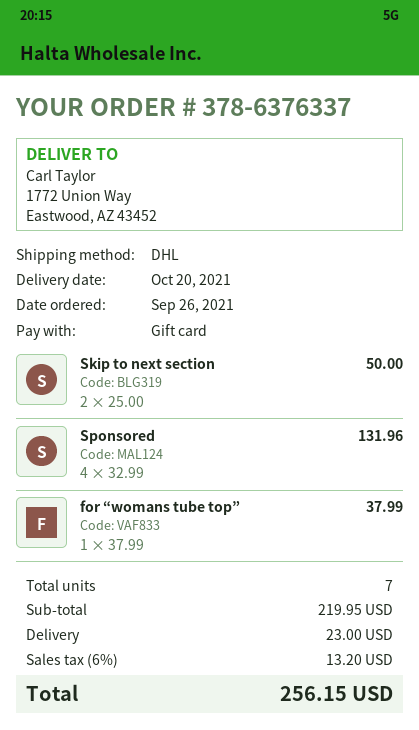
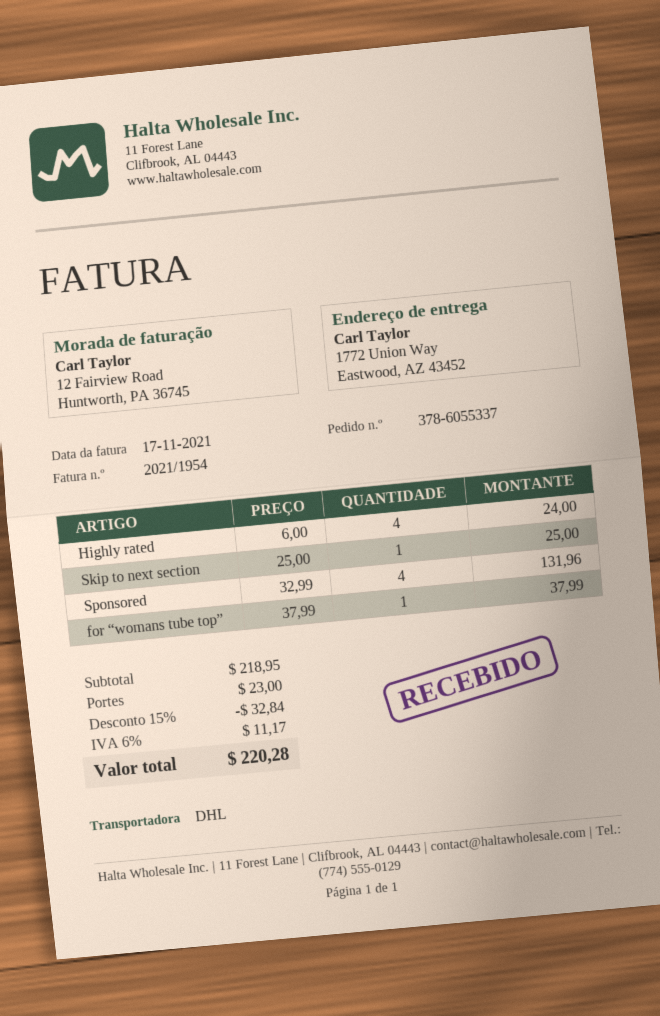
order number: 378-6376337 -> 378-6055337
Skip to next section: 2 x 25.00 = 50.00 -> 1 x 25.00 = 25.00
Highly rated: none -> 4 x 6.00 = 24.00
subtotal: 219.95 -> 218.95
discount: none -> 15% = 32.84
tax: 6% = 13.20 -> 6% = 11.17
total: 256.15 -> 220.28

